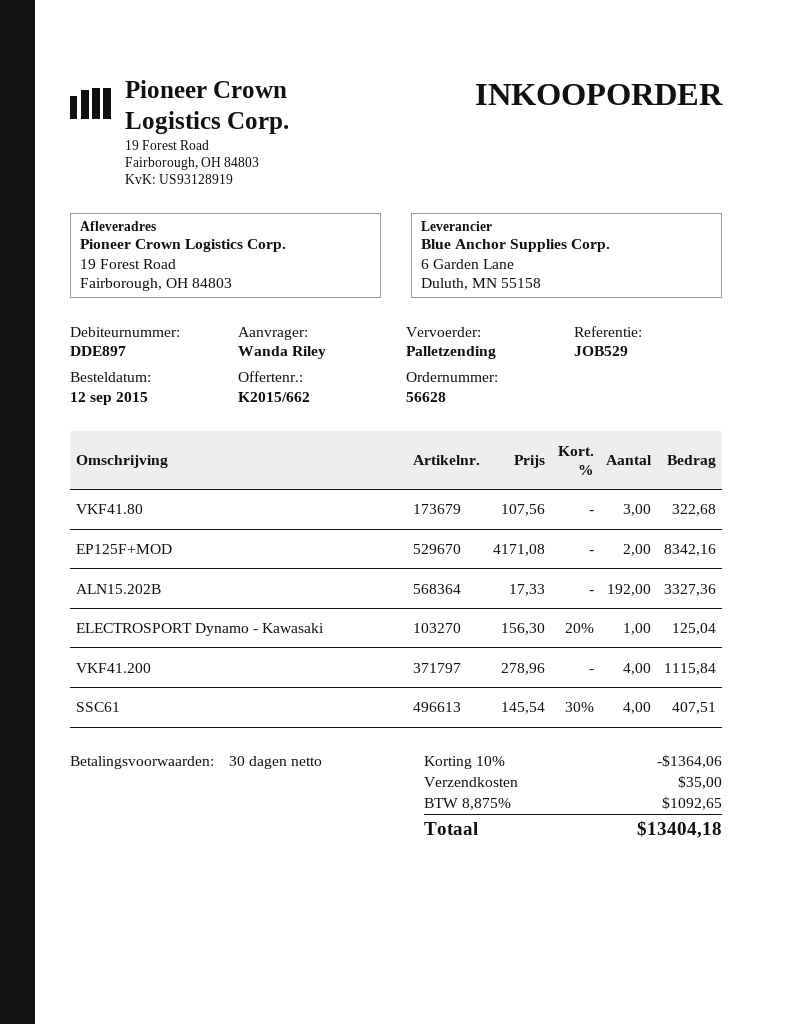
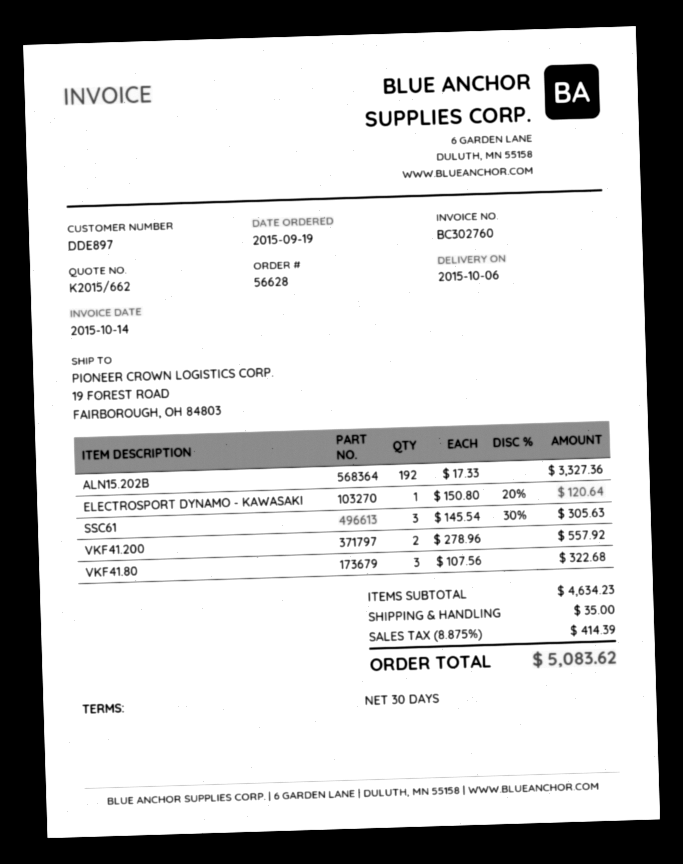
order date: 2015-09-12 -> 2015-09-19
EP125F+MOD: 2 x 4171.08 = 8342.16 -> none
ELECTROSPORT Dynamo - Kawasaki: 1 x 156.30 - 20% = 125.04 -> 1 x 150.80 - 20% = 120.64
VKF41.200: 4 x 278.96 = 1115.84 -> 2 x 278.96 = 557.92
SSC61: 4 x 145.54 - 30% = 407.51 -> 3 x 145.54 - 30% = 305.63
discount: 10% = 1364.06 -> none
tax: 8.875% = 1092.65 -> 8.875% = 414.39
total: 13404.18 -> 5083.62

